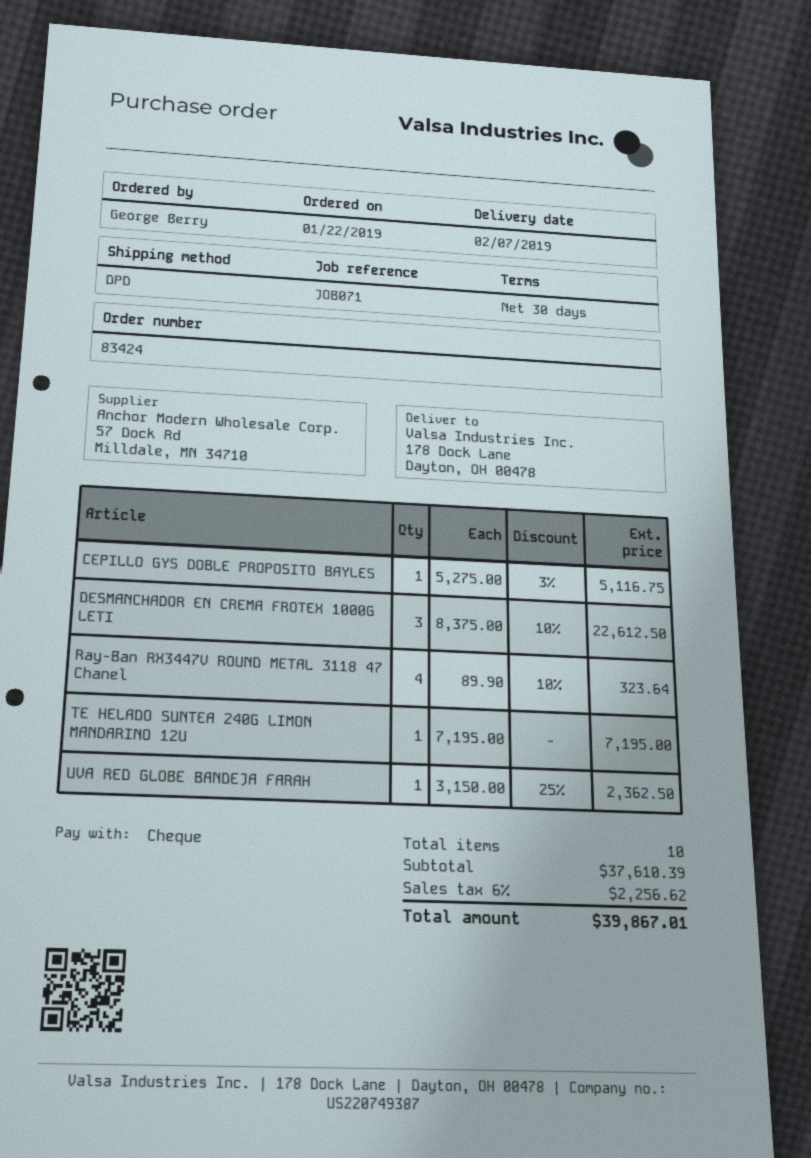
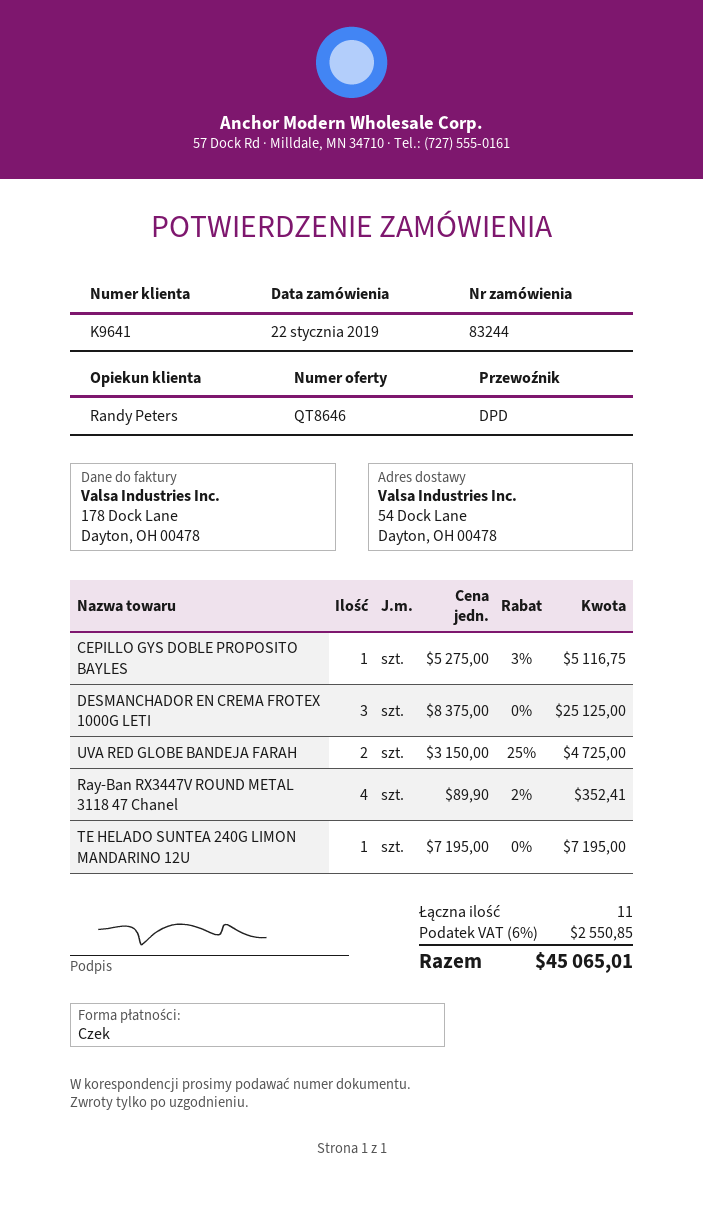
order number: 83424 -> 83244
ship to: 178 Dock Lane, Dayton, OH 00478 -> 54 Dock Lane, Dayton, OH 00478
DESMANCHADOR EN CREMA FROTEX 1000G LETI: 3 x 8375.00 - 10% = 22612.50 -> 3 x 8375.00 = 25125.00
Ray-Ban RX3447V ROUND METAL 3118 47 Chanel: 4 x 89.90 - 10% = 323.64 -> 4 x 89.90 - 2% = 352.41
UVA RED GLOBE BANDEJA FARAH: 1 x 3150.00 - 25% = 2362.50 -> 2 x 3150.00 - 25% = 4725.00
total quantity: 10 -> 11
tax: 6% = 2256.62 -> 6% = 2550.85
total: 39867.01 -> 45065.01

